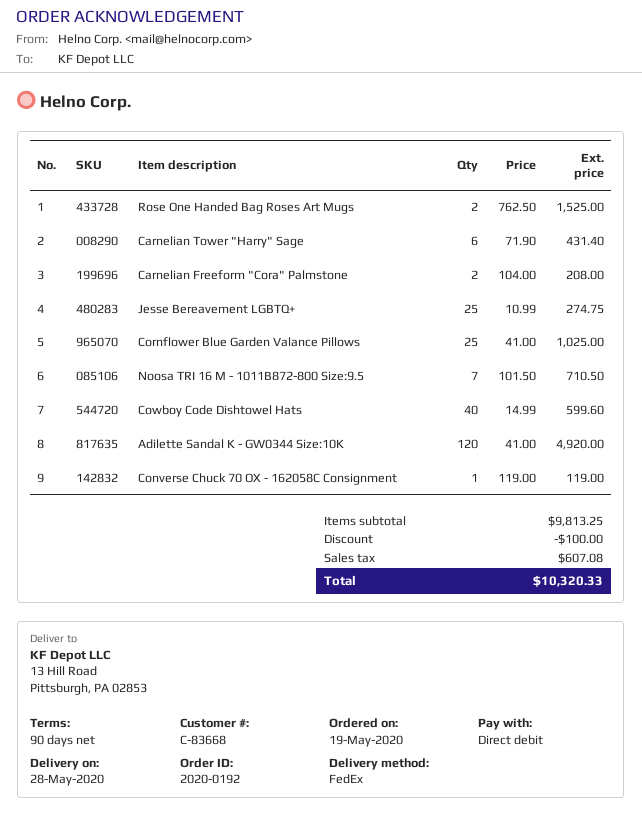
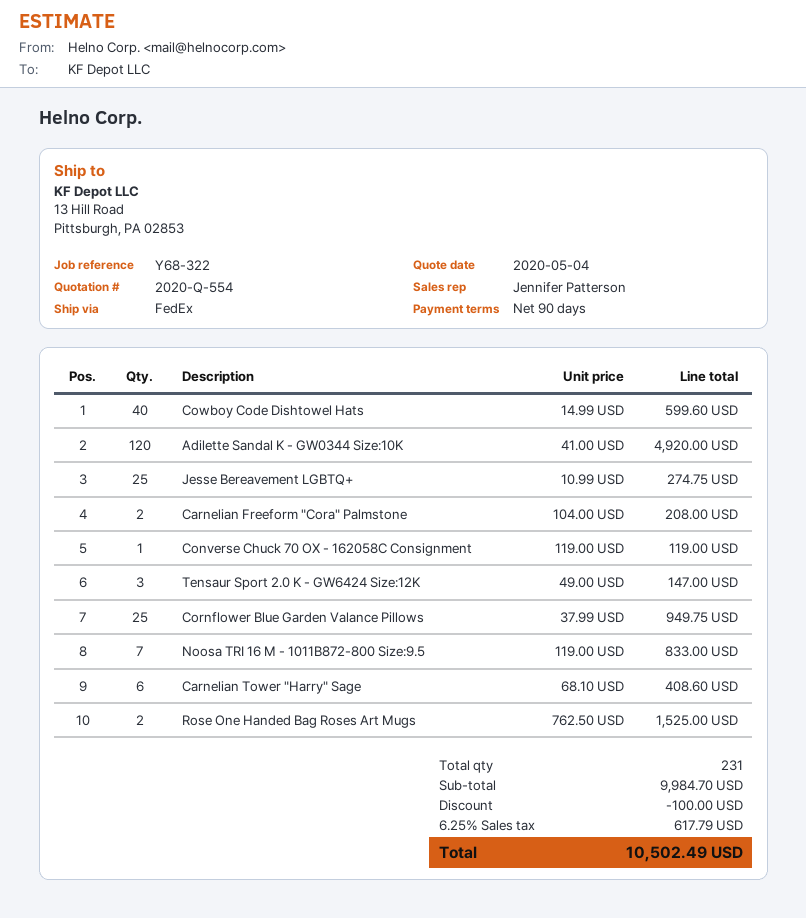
Carnelian Tower "Harry" Sage: 6 x 71.90 = 431.40 -> 6 x 68.10 = 408.60
Cornflower Blue Garden Valance Pillows: 25 x 41.00 = 1025.00 -> 25 x 37.99 = 949.75
Noosa TRI 16 M - 1011B872-800 Size:9.5: 7 x 101.50 = 710.50 -> 7 x 119.00 = 833.00
Tensaur Sport 2.0 K - GW6424 Size:12K: none -> 3 x 49.00 = 147.00
subtotal: 9813.25 -> 9984.70
tax: 607.08 -> 617.79
total: 10320.33 -> 10502.49

